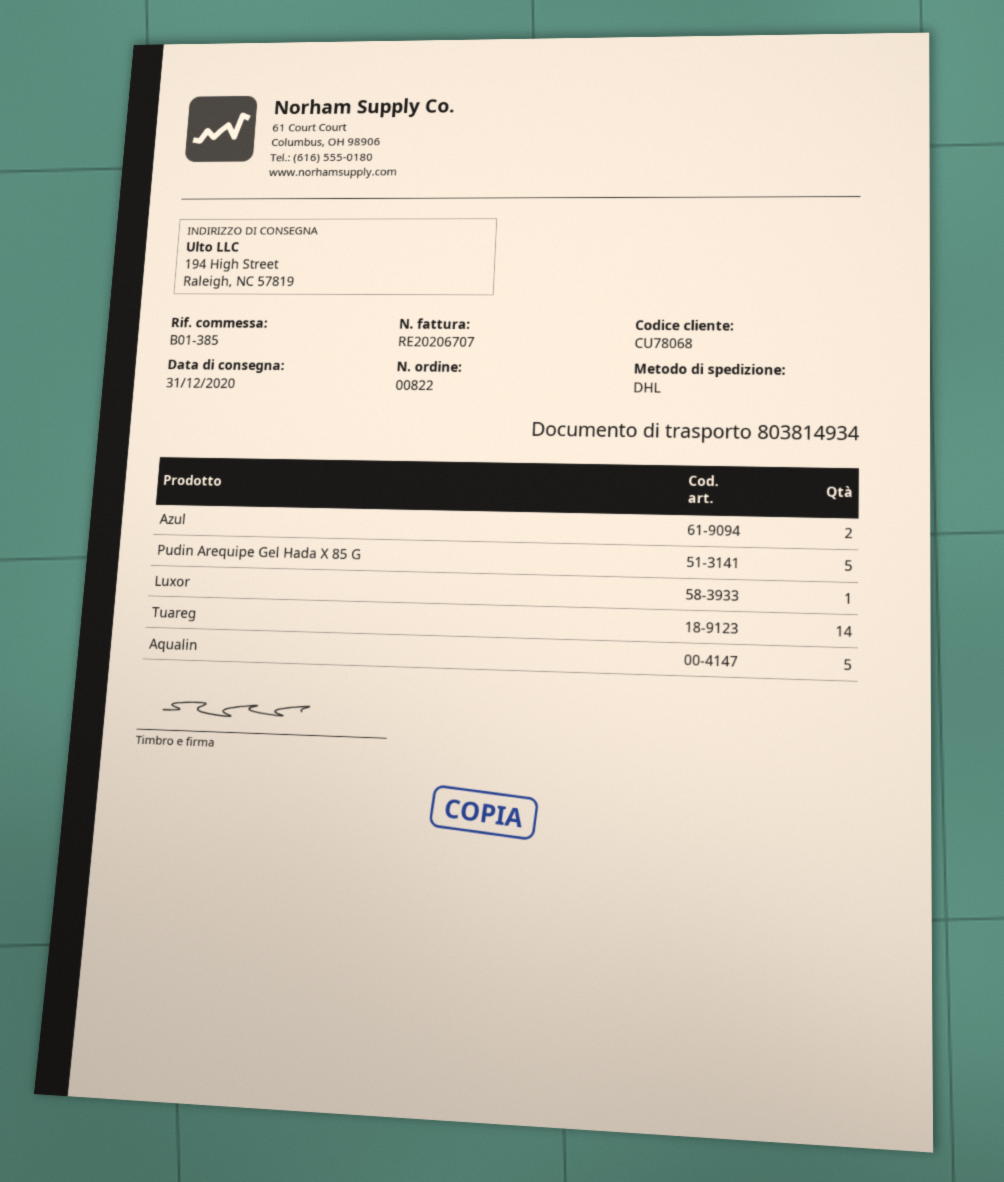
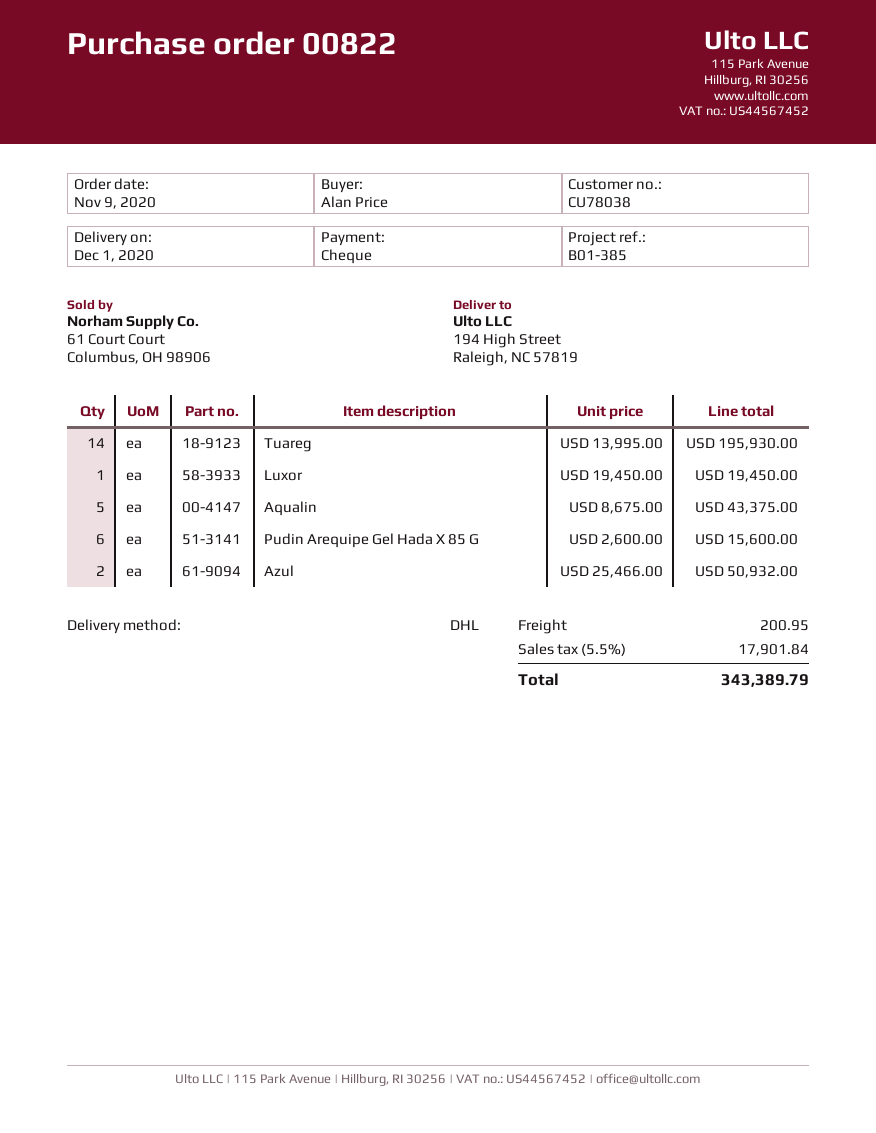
delivery date: 2020-12-31 -> 2020-12-01
customer number: CU78068 -> CU78038
Pudin Arequipe Gel Hada X 85 G: 5 -> 6

